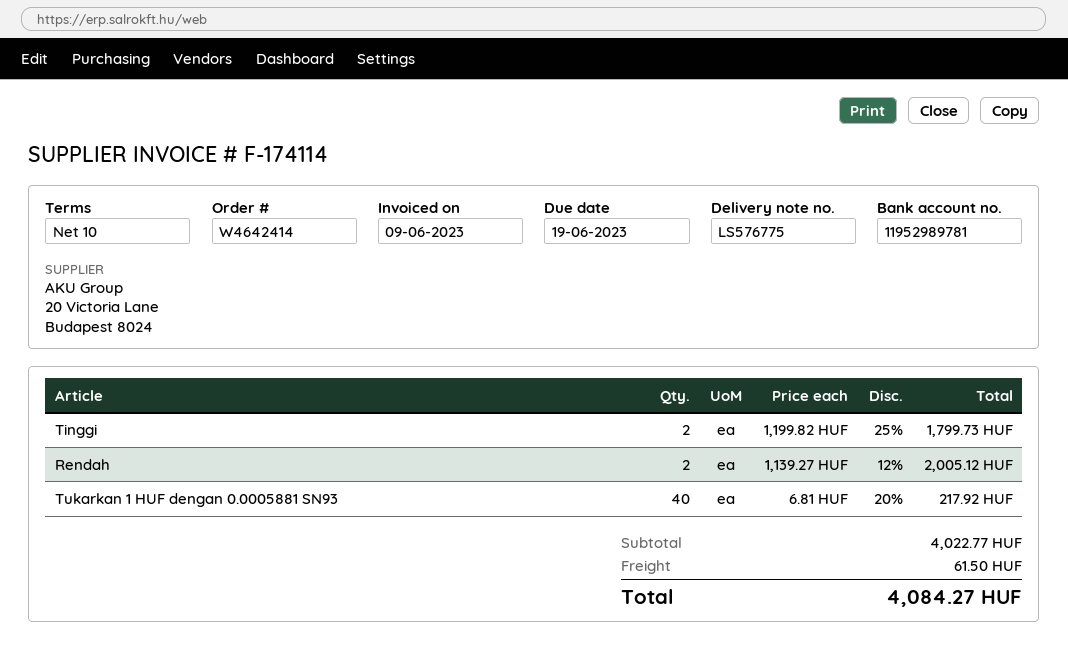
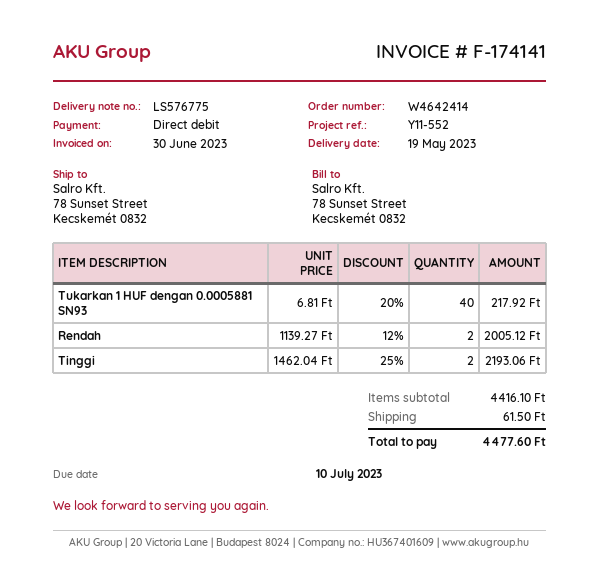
invoice number: F-174114 -> F-174141
invoice date: 2023-06-09 -> 2023-06-30
due date: 2023-06-19 -> 2023-07-10
Tinggi: 2 x 1199.82 - 25% = 1799.73 -> 2 x 1462.04 - 25% = 2193.06
subtotal: 4022.77 -> 4416.10
total: 4084.27 -> 4477.60

